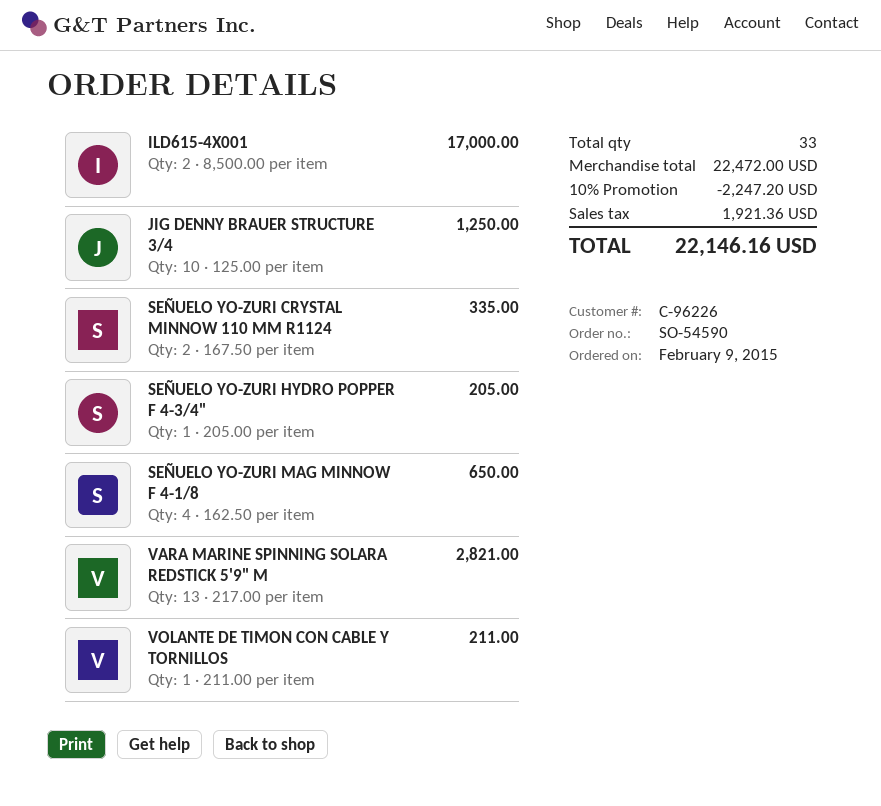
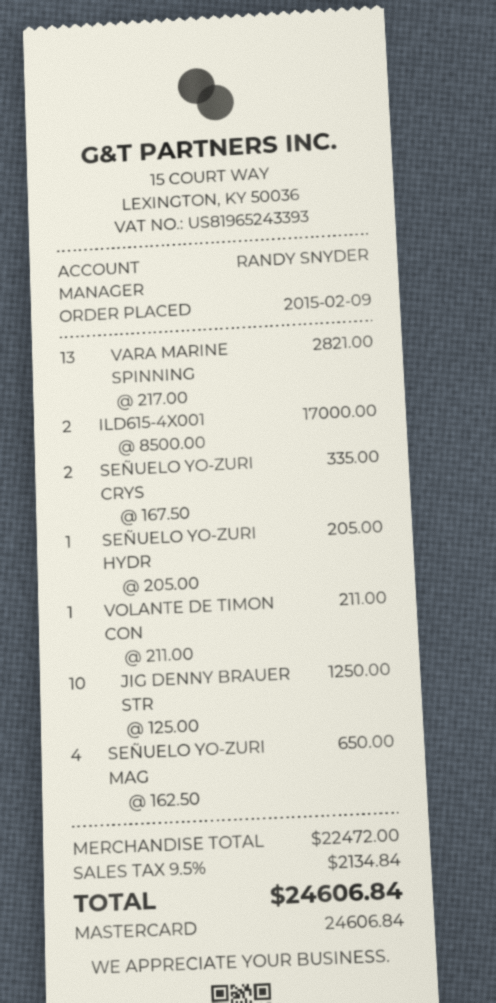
discount: 10% = 2247.20 -> none
tax: 1921.36 -> 2134.84
total: 22146.16 -> 24606.84

